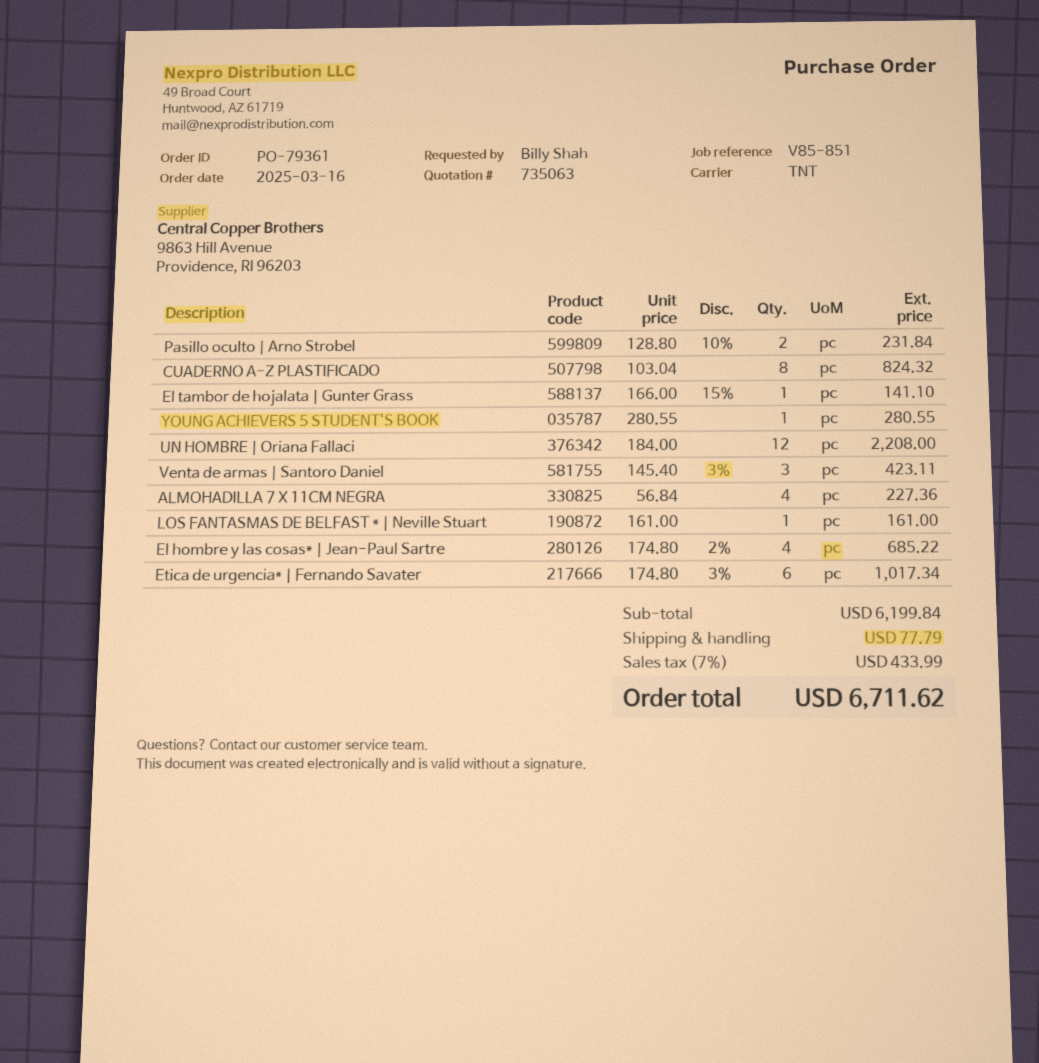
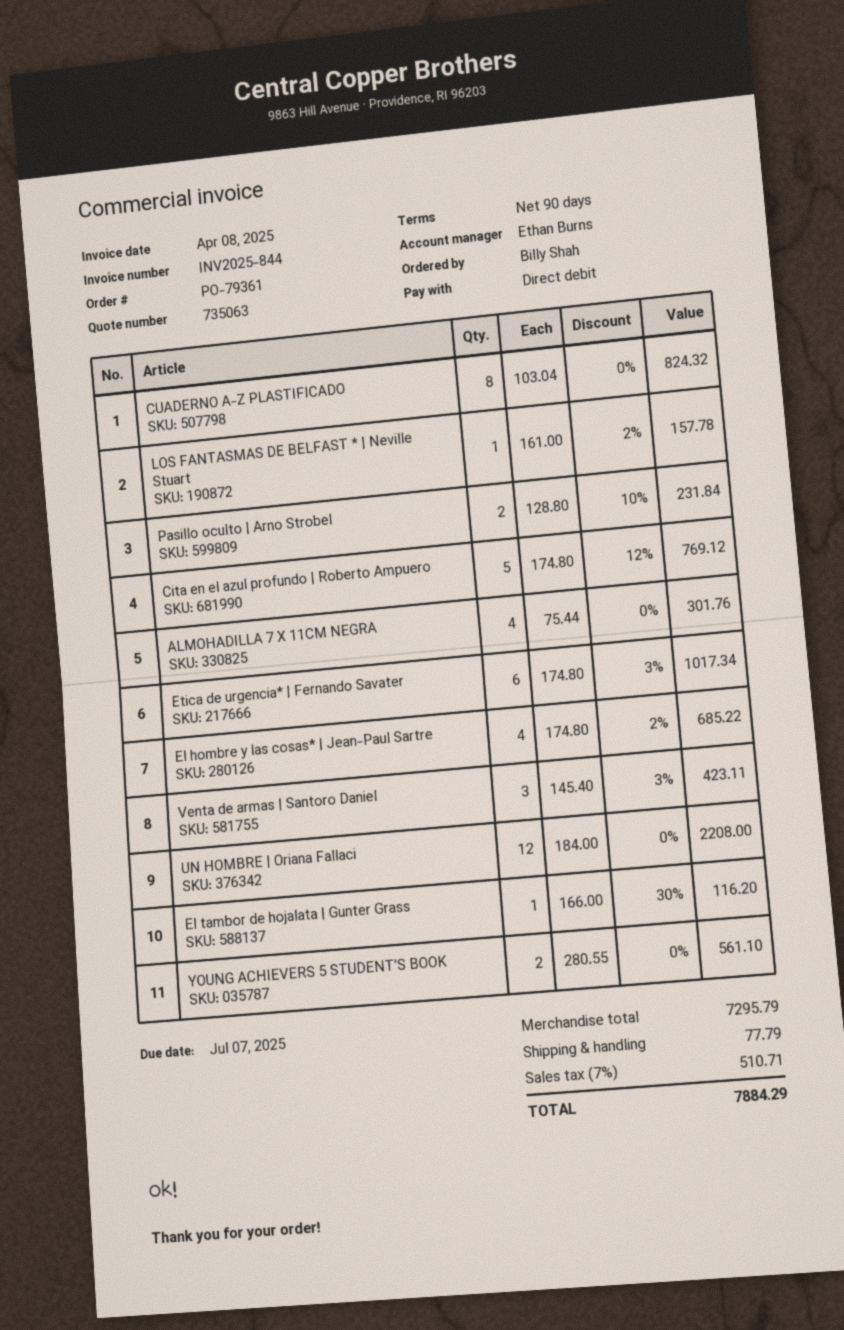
El tambor de hojalata | Gunter Grass: 1 x 166.00 - 15% = 141.10 -> 1 x 166.00 - 30% = 116.20
YOUNG ACHIEVERS 5 STUDENT'S BOOK: 1 x 280.55 = 280.55 -> 2 x 280.55 = 561.10
ALMOHADILLA 7 X 11CM NEGRA: 4 x 56.84 = 227.36 -> 4 x 75.44 = 301.76
LOS FANTASMAS DE BELFAST * | Neville Stuart: 1 x 161.00 = 161.00 -> 1 x 161.00 - 2% = 157.78
Cita en el azul profundo | Roberto Ampuero: none -> 5 x 174.80 - 12% = 769.12
subtotal: 6199.84 -> 7295.79
tax: 7% = 433.99 -> 7% = 510.71
total: 6711.62 -> 7884.29

